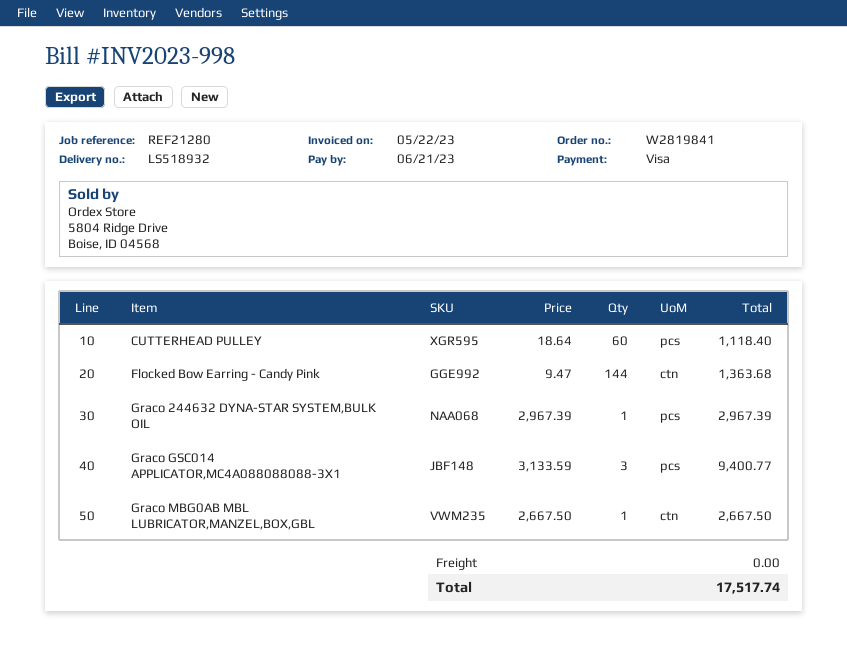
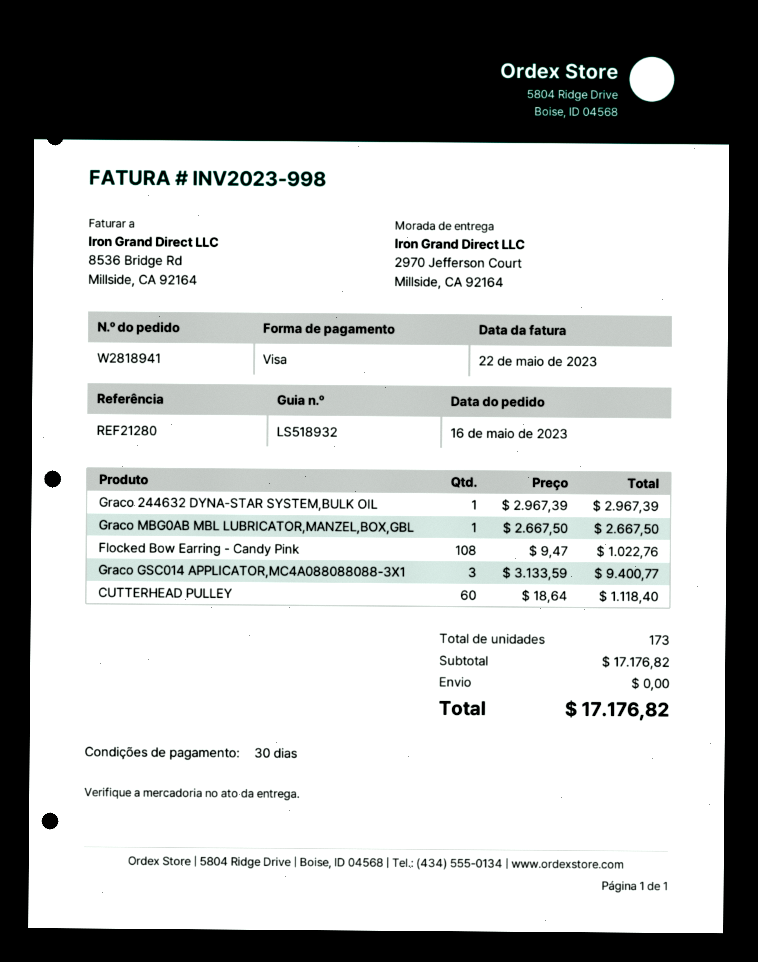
order number: W2819841 -> W2818941
Flocked Bow Earring - Candy Pink: 144 x 9.47 = 1363.68 -> 108 x 9.47 = 1022.76
total: 17517.74 -> 17176.82

